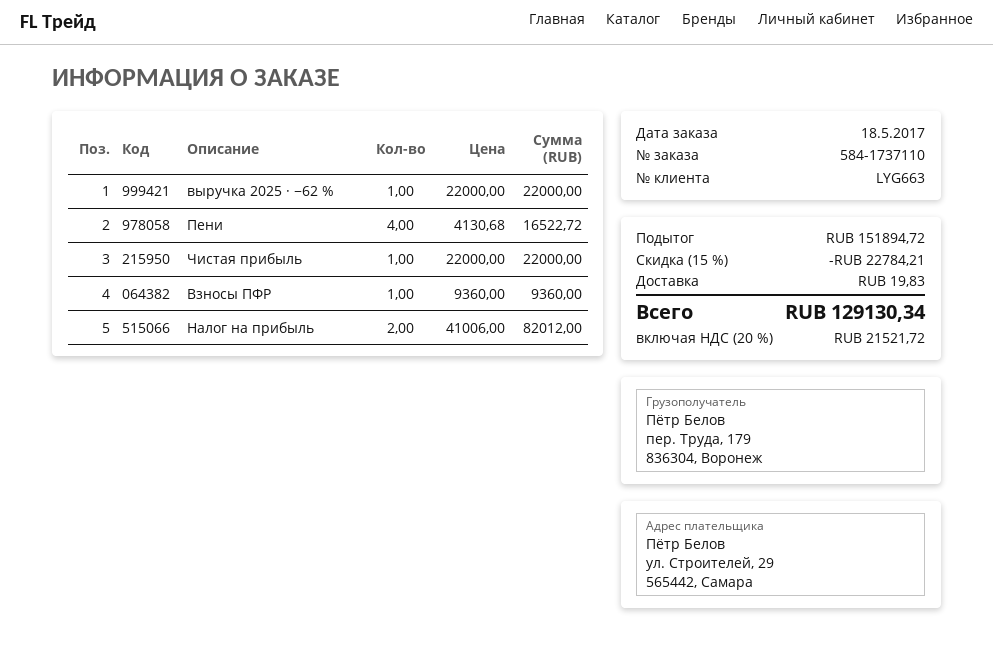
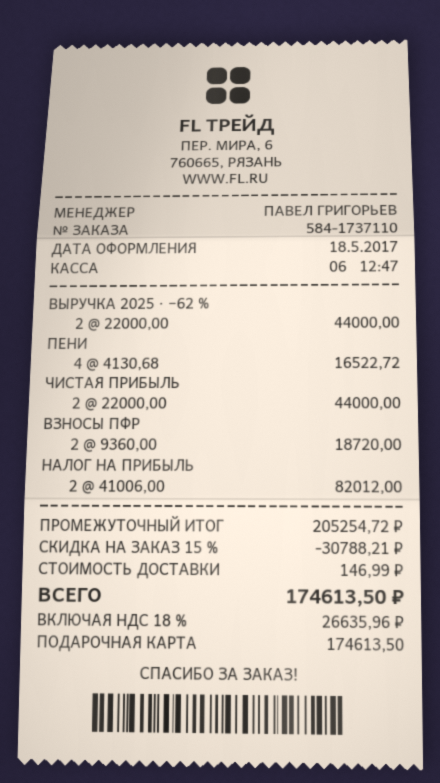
выручка 2025 · −62 %: 1 x 22000.00 = 22000.00 -> 2 x 22000.00 = 44000.00
Чистая прибыль: 1 x 22000.00 = 22000.00 -> 2 x 22000.00 = 44000.00
Взносы ПФР: 1 x 9360.00 = 9360.00 -> 2 x 9360.00 = 18720.00
subtotal: 151894.72 -> 205254.72
discount: 15% = 22784.21 -> 15% = 30788.21
shipping: 19.83 -> 146.99
tax: 20% = 21521.72 -> 18% = 26635.96
total: 129130.34 -> 174613.50

